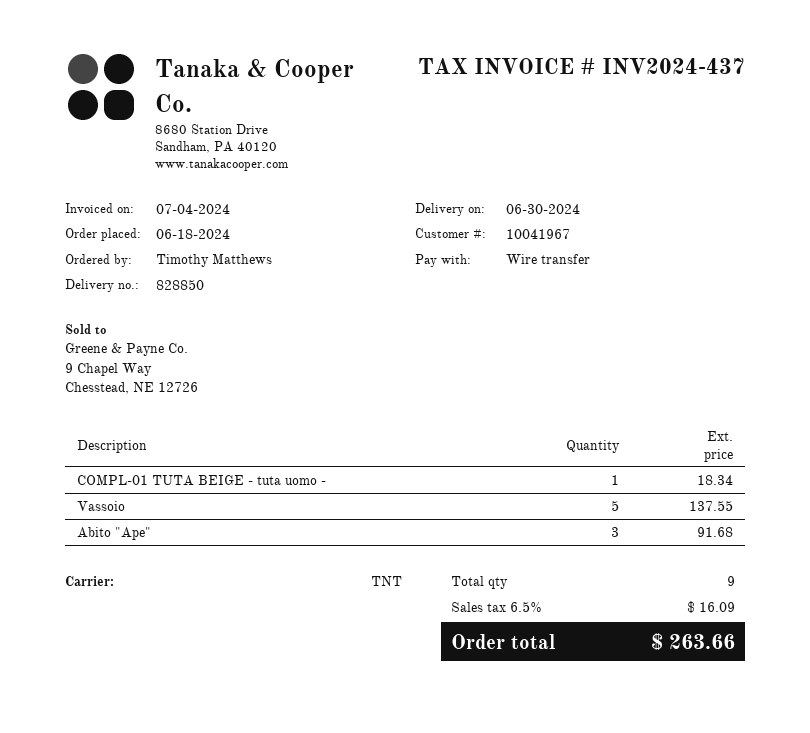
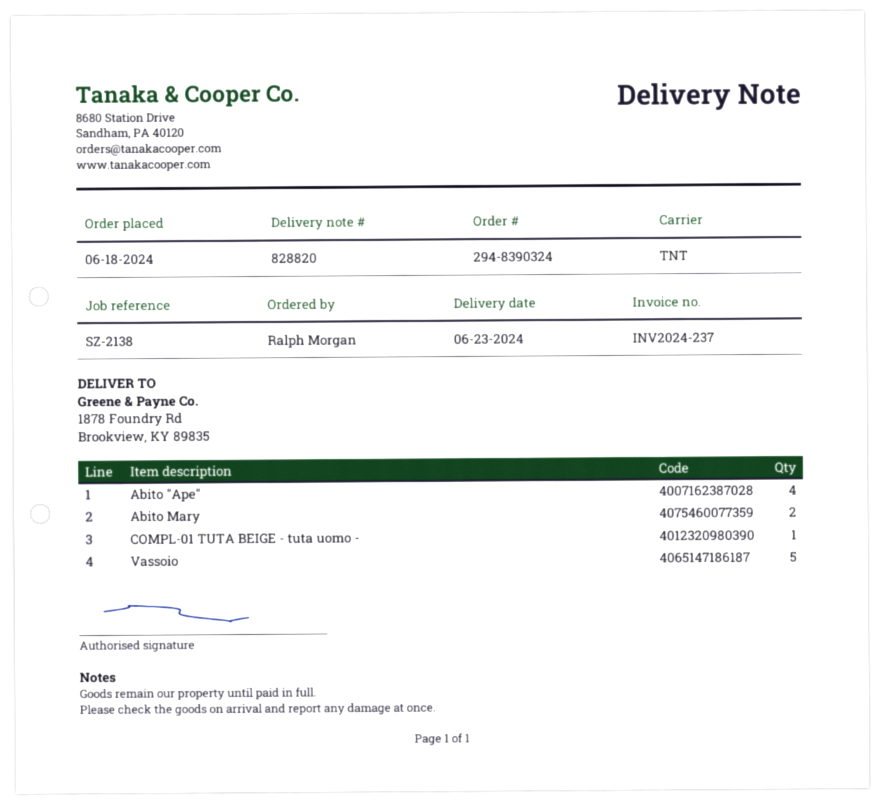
delivery note number: 828850 -> 828820
delivery date: 2024-06-30 -> 2024-06-23
invoice number: INV2024-437 -> INV2024-237
ordered by: Timothy Matthews -> Ralph Morgan
Abito "Ape": 3 -> 4
Abito Mary: none -> 2

